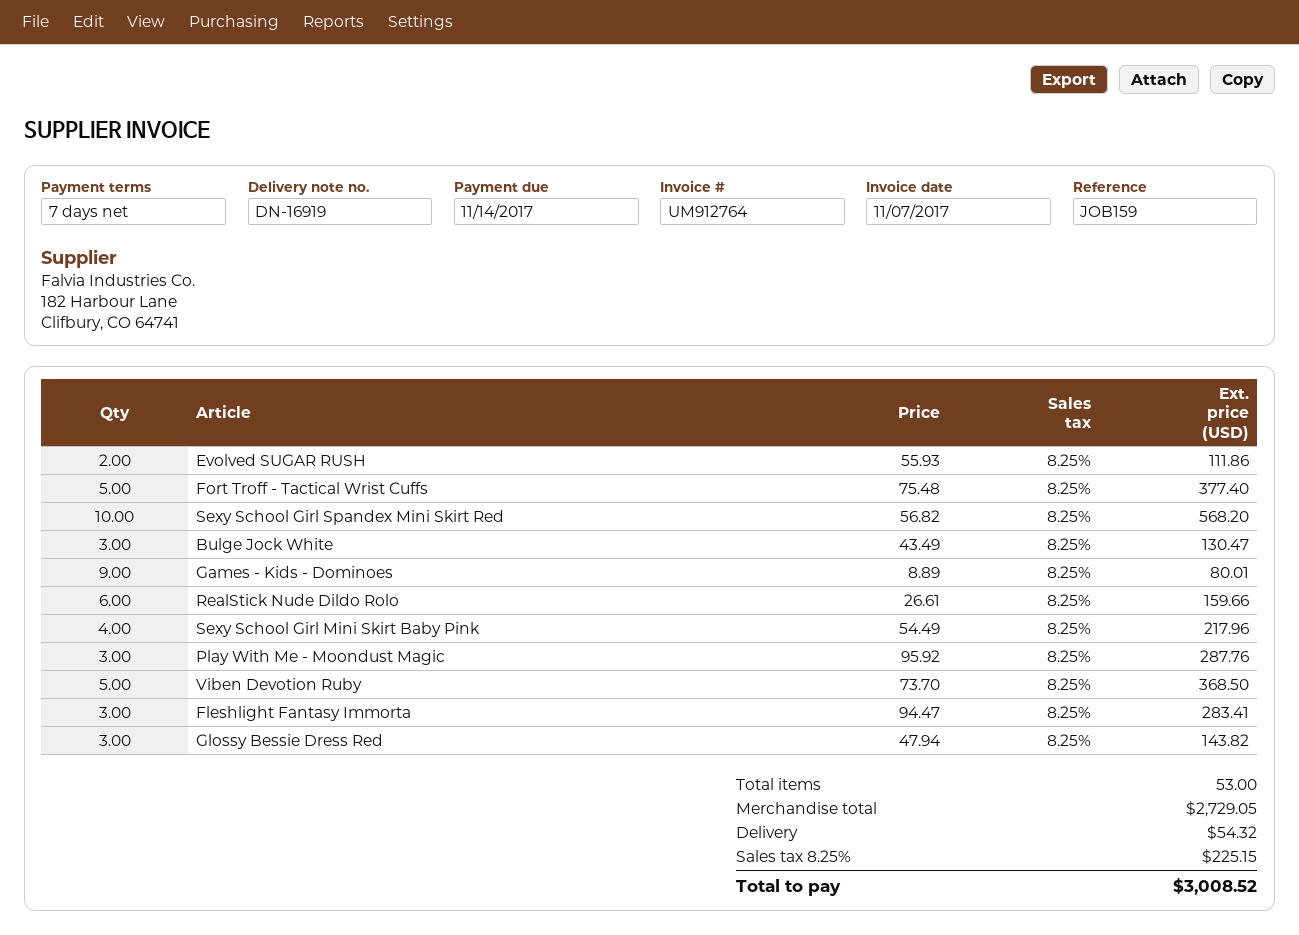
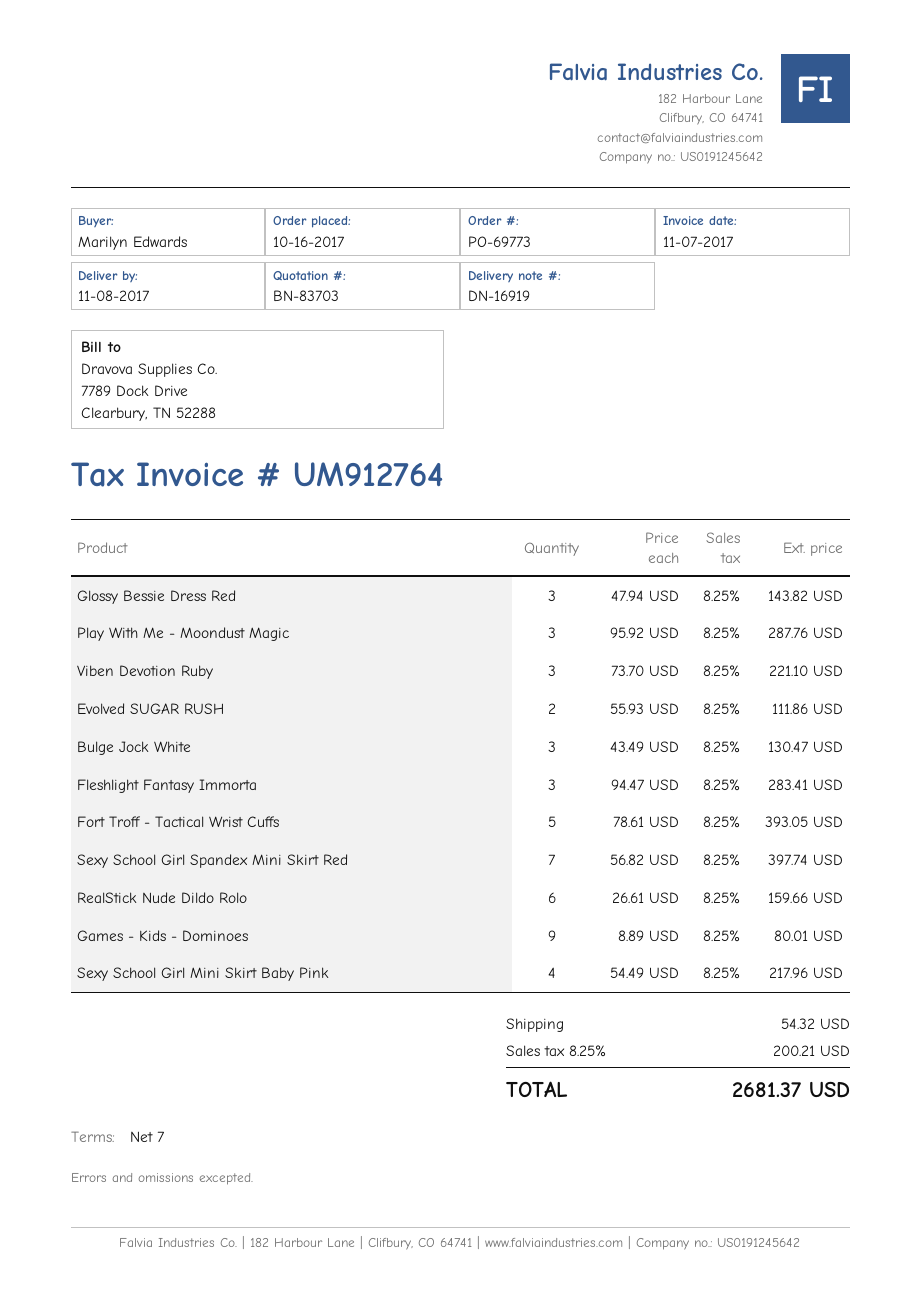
Fort Troff - Tactical Wrist Cuffs: 5 x 75.48 = 377.40 -> 5 x 78.61 = 393.05
Sexy School Girl Spandex Mini Skirt Red: 10 x 56.82 = 568.20 -> 7 x 56.82 = 397.74
Viben Devotion Ruby: 5 x 73.70 = 368.50 -> 3 x 73.70 = 221.10
tax: 8.25% = 225.15 -> 8.25% = 200.21
total: 3008.52 -> 2681.37

